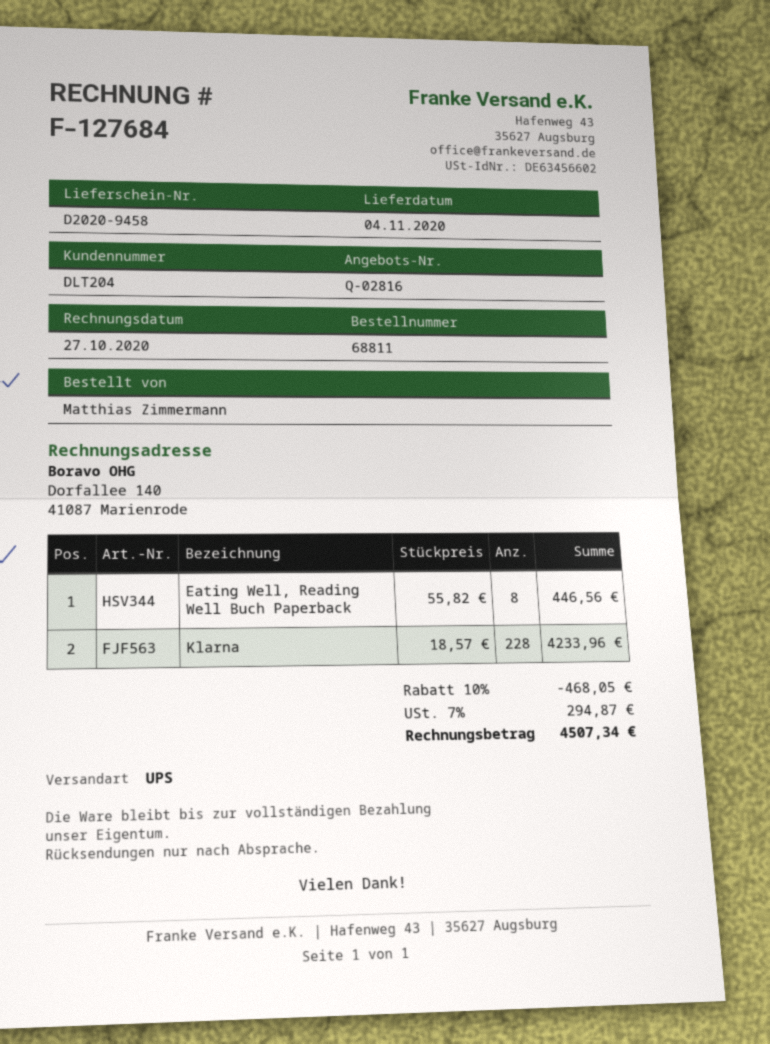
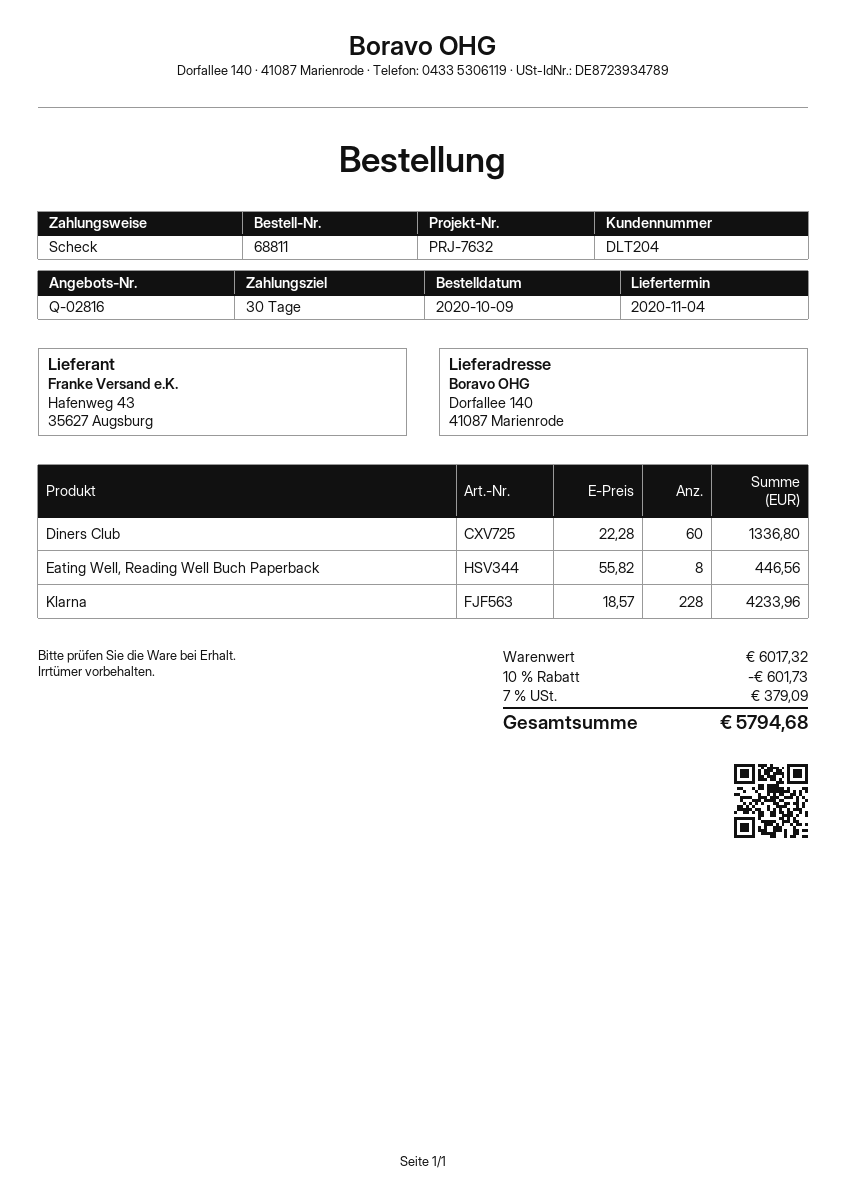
Diners Club: none -> 60 x 22.28 = 1336.80
discount: 10% = 468.05 -> 10% = 601.73
tax: 7% = 294.87 -> 7% = 379.09
total: 4507.34 -> 5794.68

